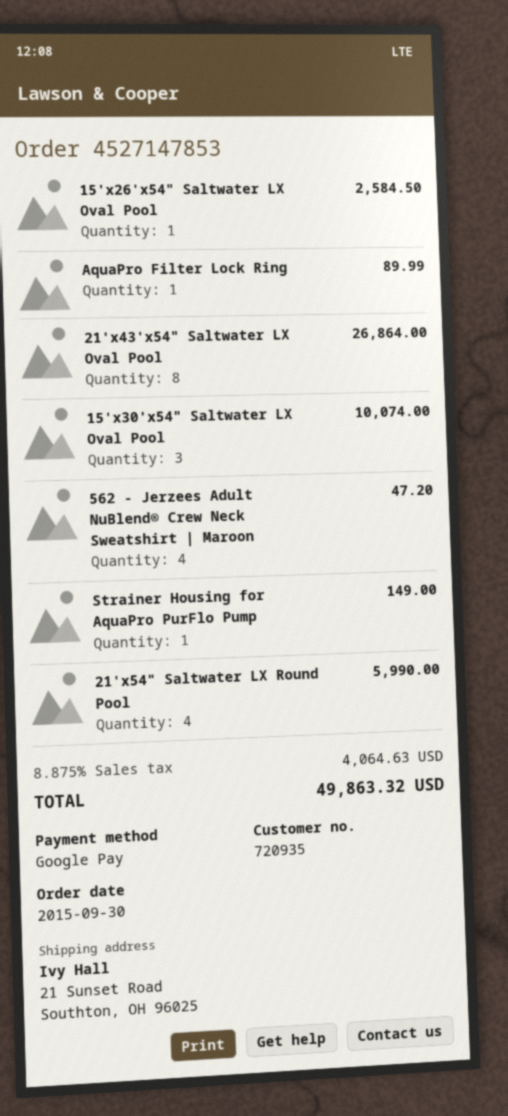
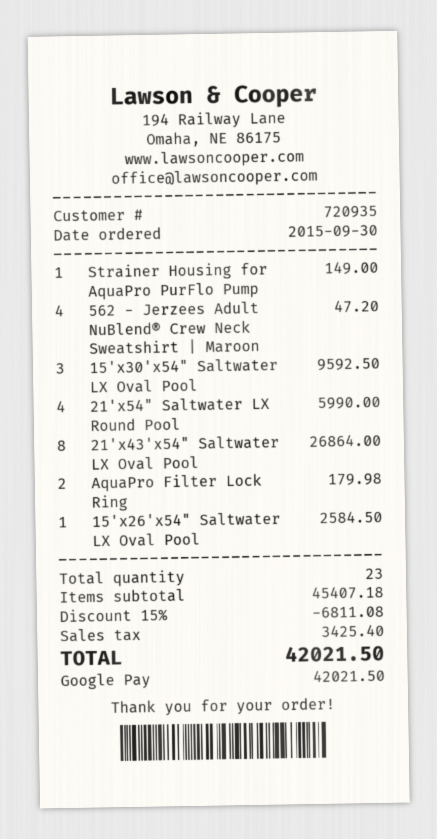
AquaPro Filter Lock Ring: 1 for 89.99 -> 2 for 179.98
15'x30'x54" Saltwater LX Oval Pool: 3 for 10074.00 -> 3 for 9592.50
discount: none -> 15% = 6811.08
tax: 4064.63 -> 3425.40
total: 49863.32 -> 42021.50

